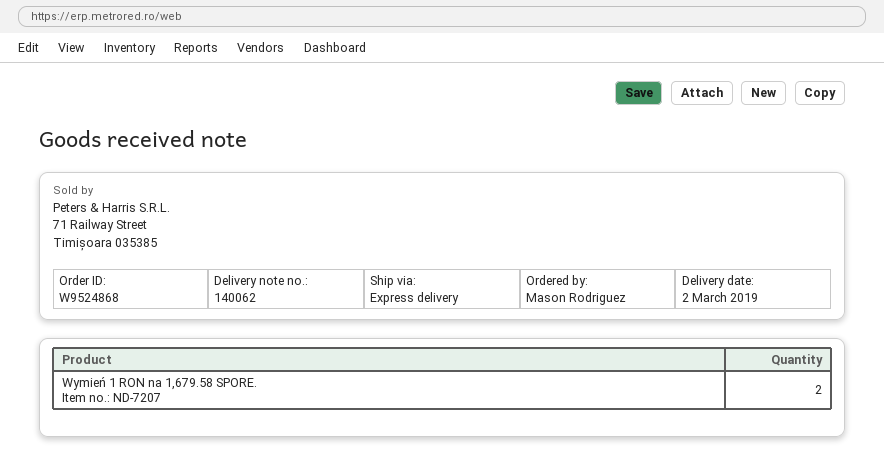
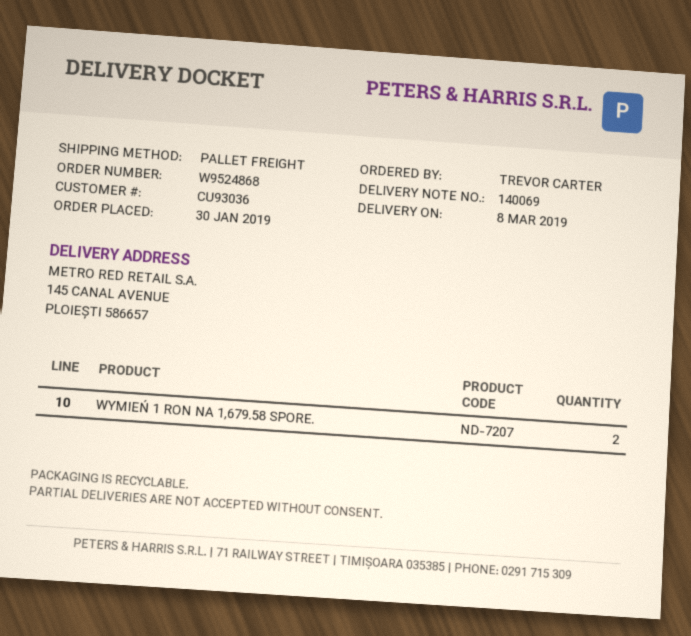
delivery note number: 140062 -> 140069
delivery date: 2019-03-02 -> 2019-03-08
ordered by: Mason Rodriguez -> TREVOR CARTER
shipping method: express -> pallet freight

